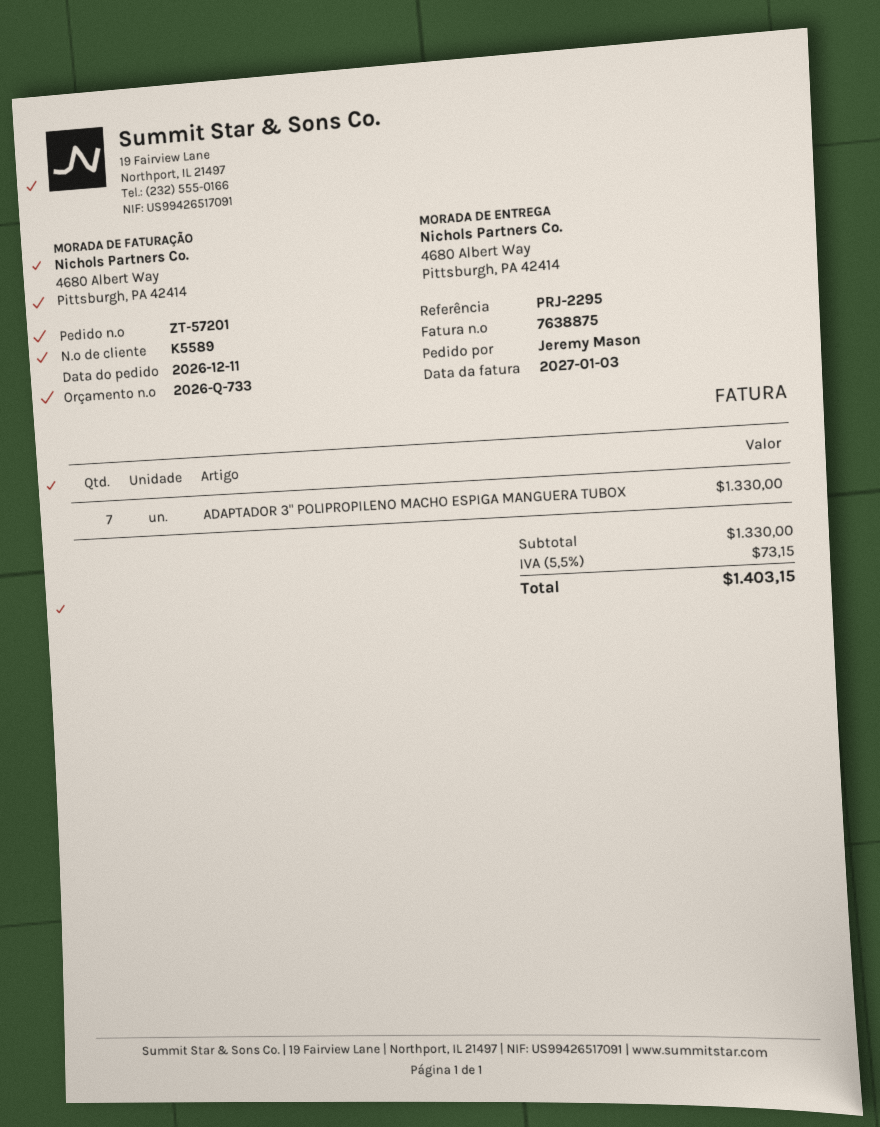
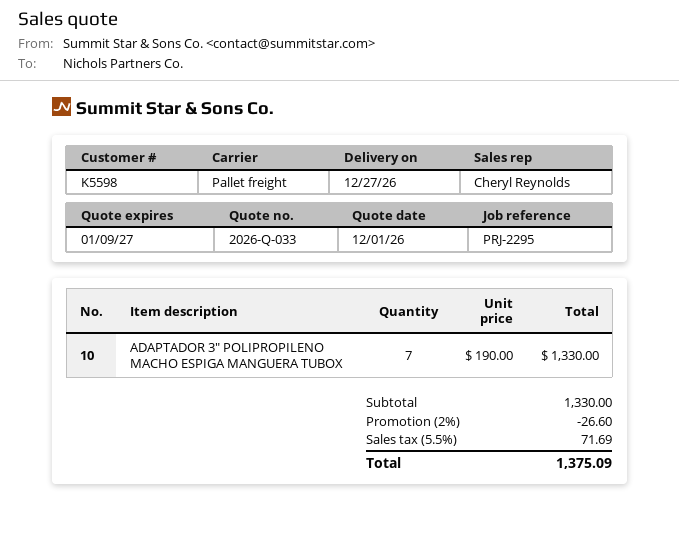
quote number: 2026-Q-733 -> 2026-Q-033
customer number: K5589 -> K5598
discount: none -> 2% = 26.60
tax: 5.5% = 73.15 -> 5.5% = 71.69
total: 1403.15 -> 1375.09

